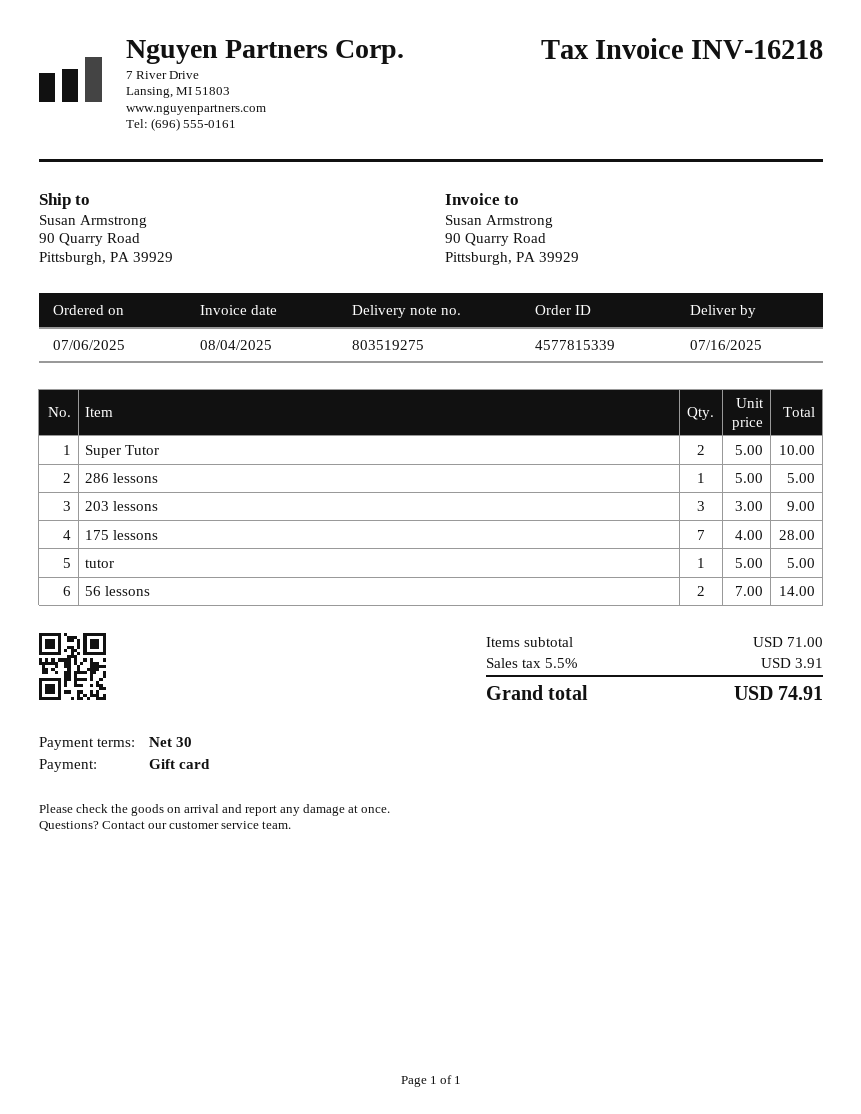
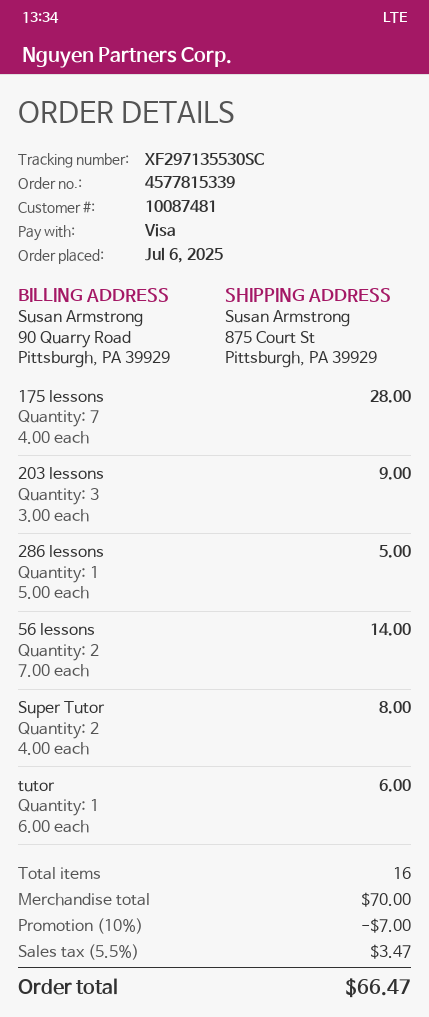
payment method: gift card -> Visa
ship to: 90 Quarry Road, Pittsburgh, PA 39929 -> 875 Court St, Pittsburgh, PA 39929
Super Tutor: 2 x 5.00 = 10.00 -> 2 x 4.00 = 8.00
tutor: 1 x 5.00 = 5.00 -> 1 x 6.00 = 6.00
subtotal: 71.00 -> 70.00
discount: none -> 10% = 7.00
tax: 5.5% = 3.91 -> 5.5% = 3.47
total: 74.91 -> 66.47

